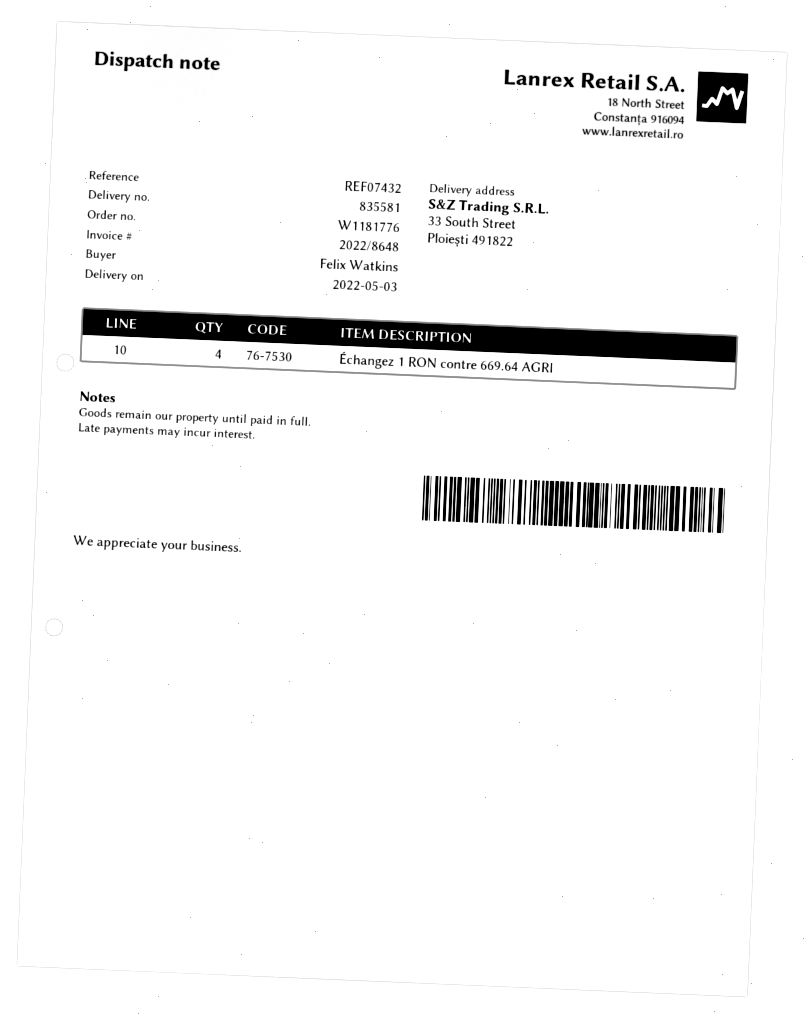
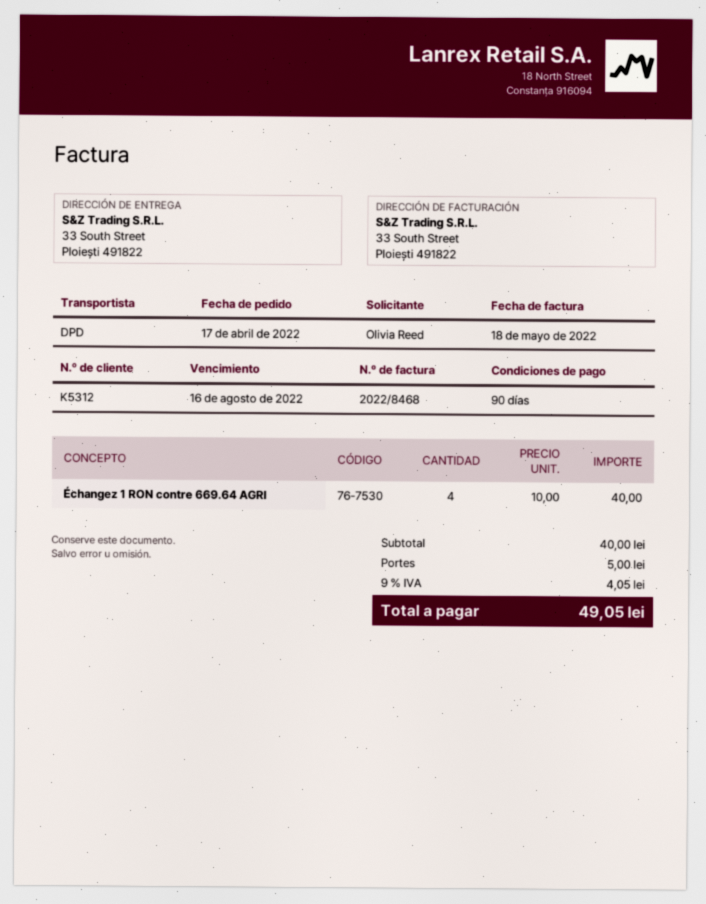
invoice number: 2022/8648 -> 2022/8468
ordered by: Felix Watkins -> Olivia Reed

